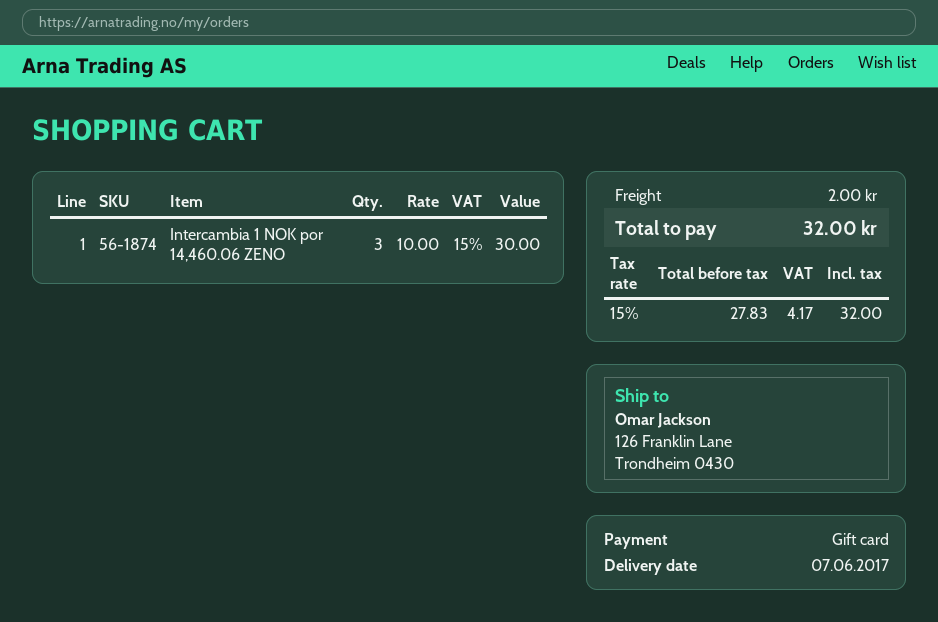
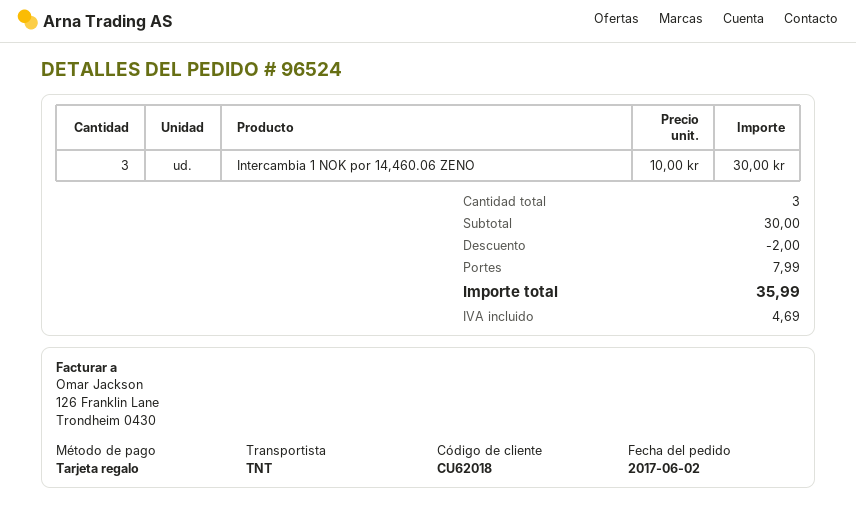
discount: none -> 2.00
shipping: 2.00 -> 7.99
tax: 4.17 -> 4.69
total: 32.00 -> 35.99

